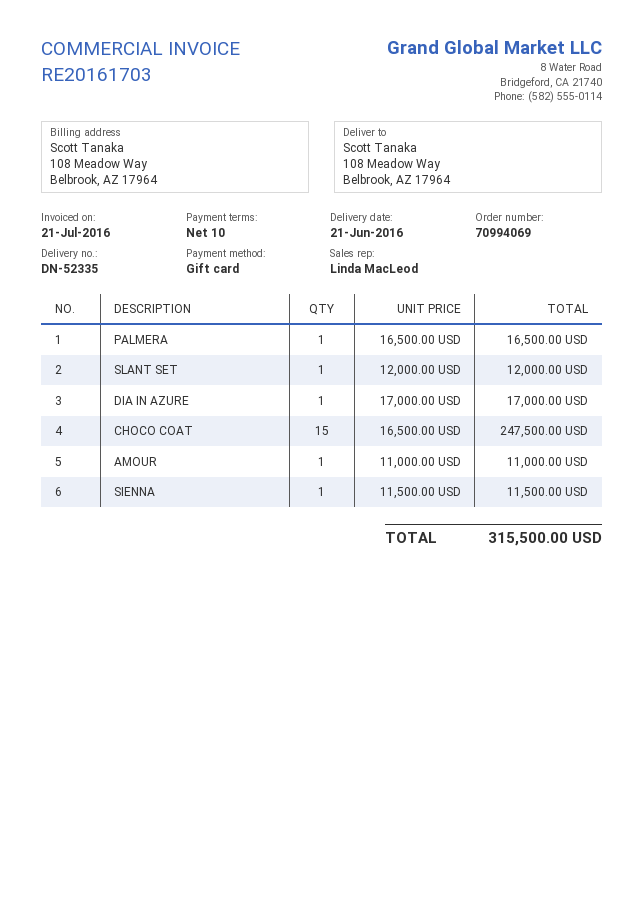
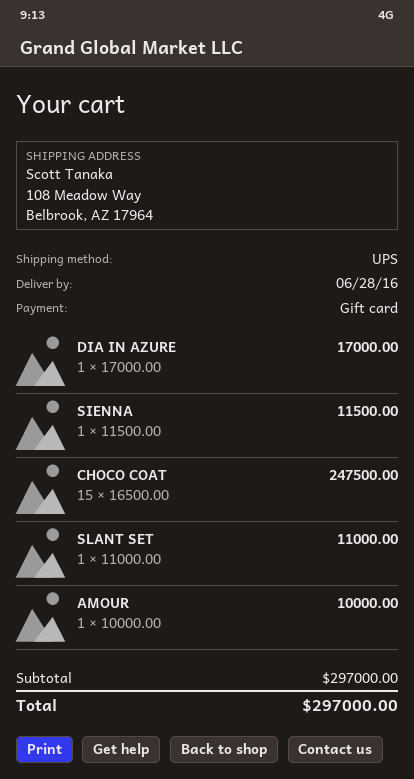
delivery date: 2016-06-21 -> 2016-06-28
PALMERA: 1 x 16500.00 = 16500.00 -> none
SLANT SET: 1 x 12000.00 = 12000.00 -> 1 x 11000.00 = 11000.00
AMOUR: 1 x 11000.00 = 11000.00 -> 1 x 10000.00 = 10000.00
total: 315500.00 -> 297000.00

